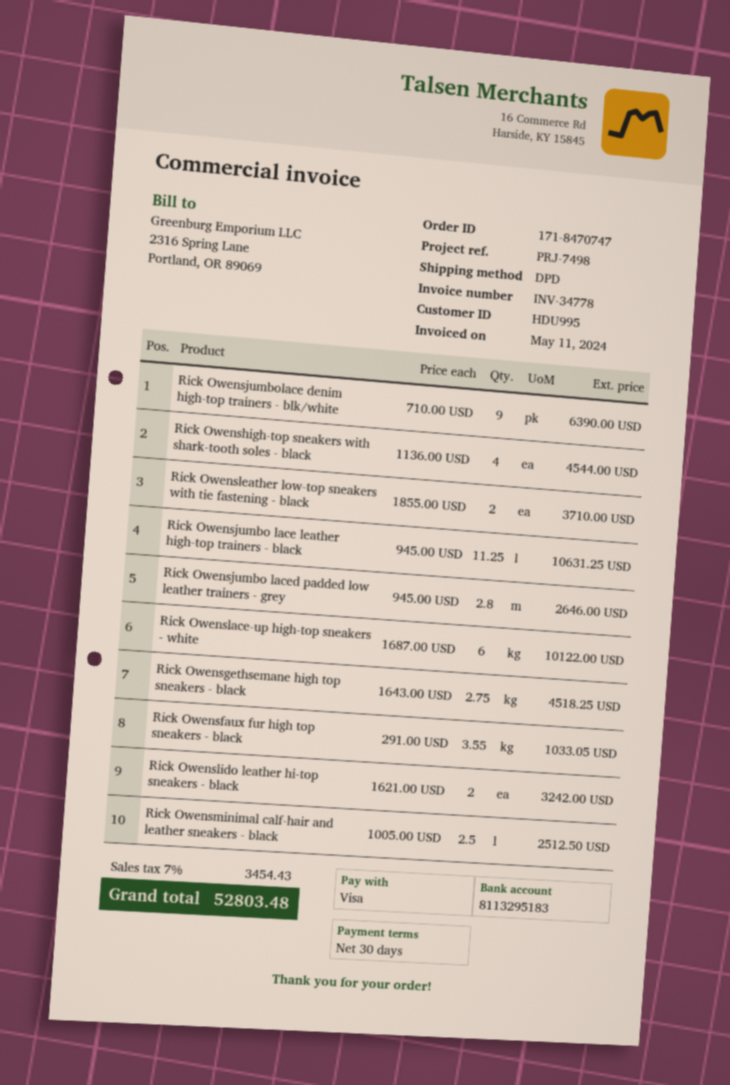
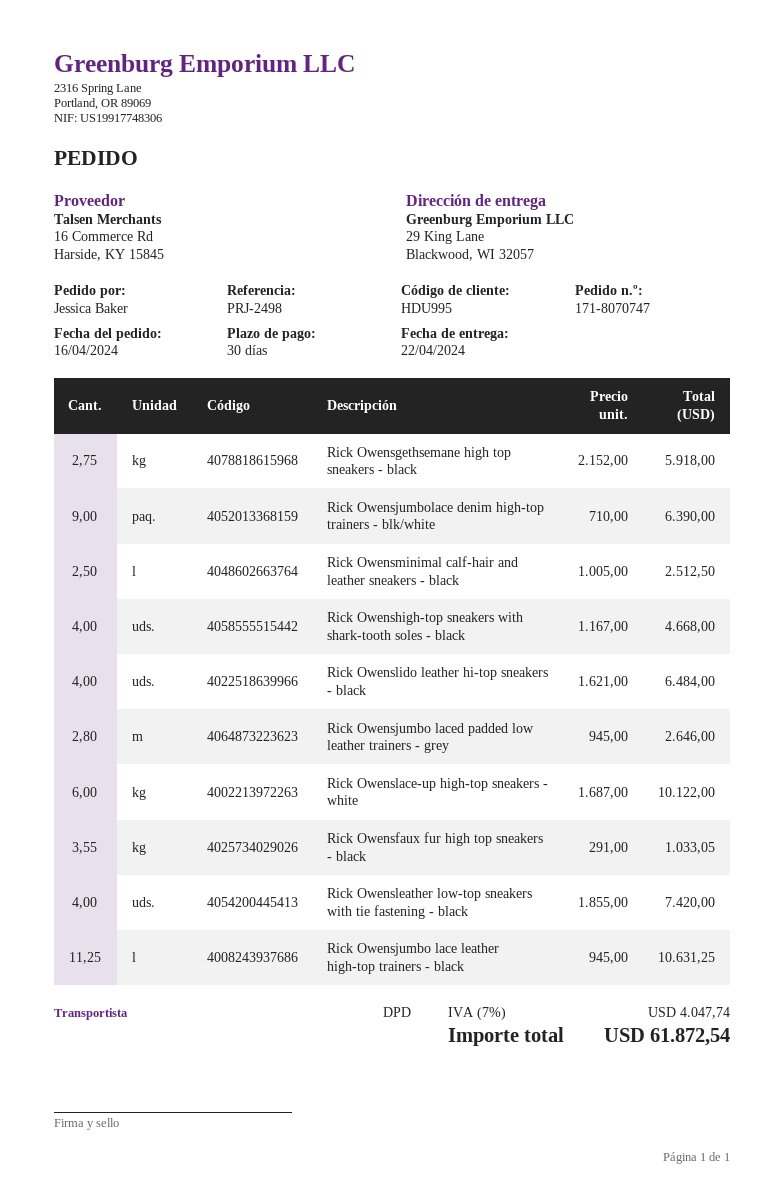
order number: 171-8470747 -> 171-8070747
reference: PRJ-7498 -> PRJ-2498
Rick Owenshigh-top sneakers with shark-tooth soles - black: 4 x 1136.00 = 4544.00 -> 4 x 1167.00 = 4668.00
Rick Owensleather low-top sneakers with tie fastening - black: 2 x 1855.00 = 3710.00 -> 4 x 1855.00 = 7420.00
Rick Owensgethsemane high top sneakers - black: 2.75 x 1643.00 = 4518.25 -> 2.75 x 2152.00 = 5918.00
Rick Owenslido leather hi-top sneakers - black: 2 x 1621.00 = 3242.00 -> 4 x 1621.00 = 6484.00
tax: 7% = 3454.43 -> 7% = 4047.74
total: 52803.48 -> 61872.54

